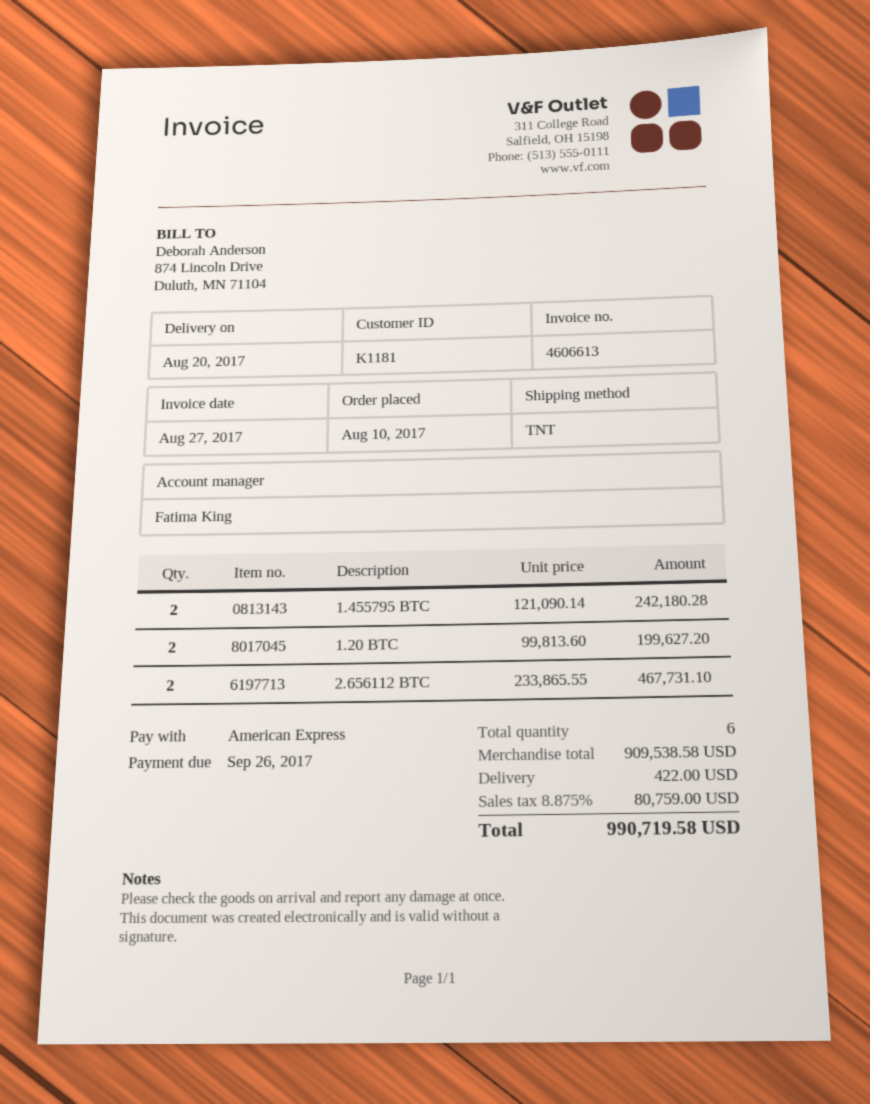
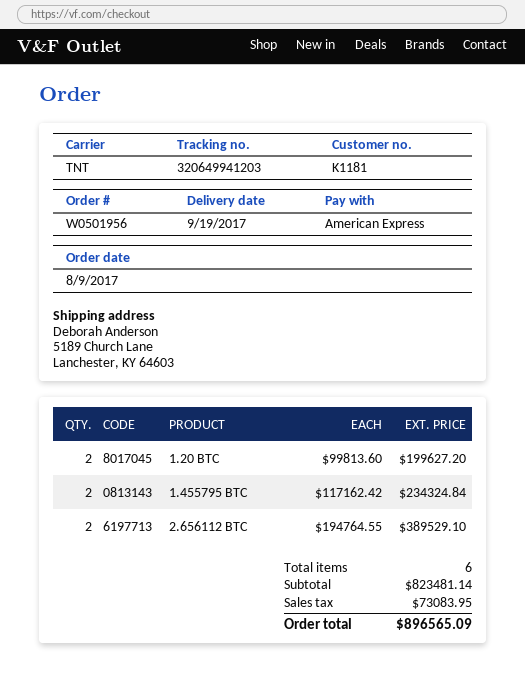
order date: 2017-08-10 -> 2017-08-09
delivery date: 2017-08-20 -> 2017-09-19
1.455795 BTC: 2 x 121090.14 = 242180.28 -> 2 x 117162.42 = 234324.84
2.656112 BTC: 2 x 233865.55 = 467731.10 -> 2 x 194764.55 = 389529.10
subtotal: 909538.58 -> 823481.14
shipping: 422.00 -> none
tax: 80759.00 -> 73083.95
total: 990719.58 -> 896565.09

